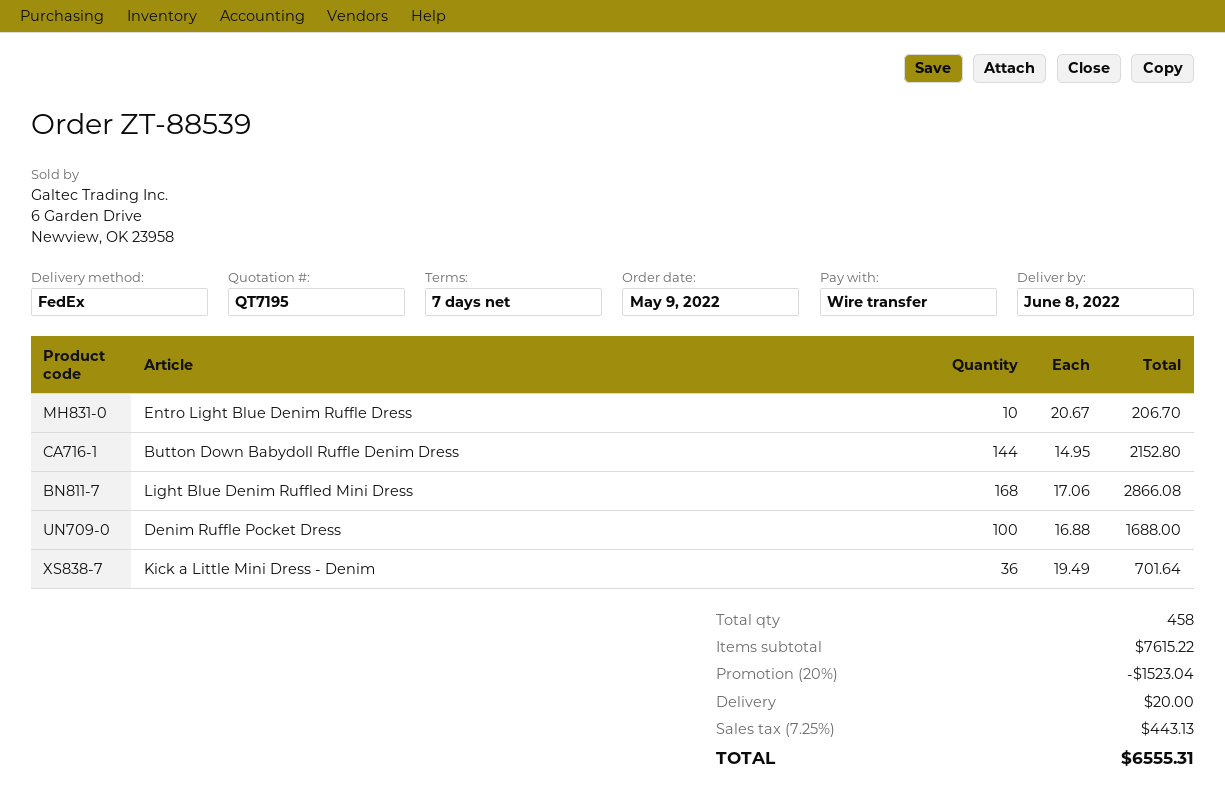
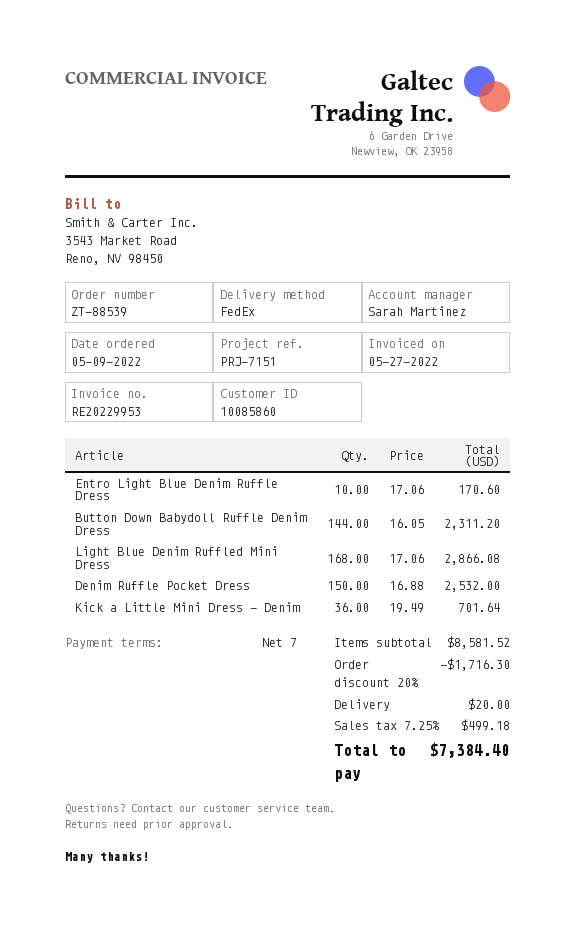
Entro Light Blue Denim Ruffle Dress: 10 x 20.67 = 206.70 -> 10 x 17.06 = 170.60
Button Down Babydoll Ruffle Denim Dress: 144 x 14.95 = 2152.80 -> 144 x 16.05 = 2311.20
Denim Ruffle Pocket Dress: 100 x 16.88 = 1688.00 -> 150 x 16.88 = 2532.00
subtotal: 7615.22 -> 8581.52
discount: 20% = 1523.04 -> 20% = 1716.30
tax: 7.25% = 443.13 -> 7.25% = 499.18
total: 6555.31 -> 7384.40

